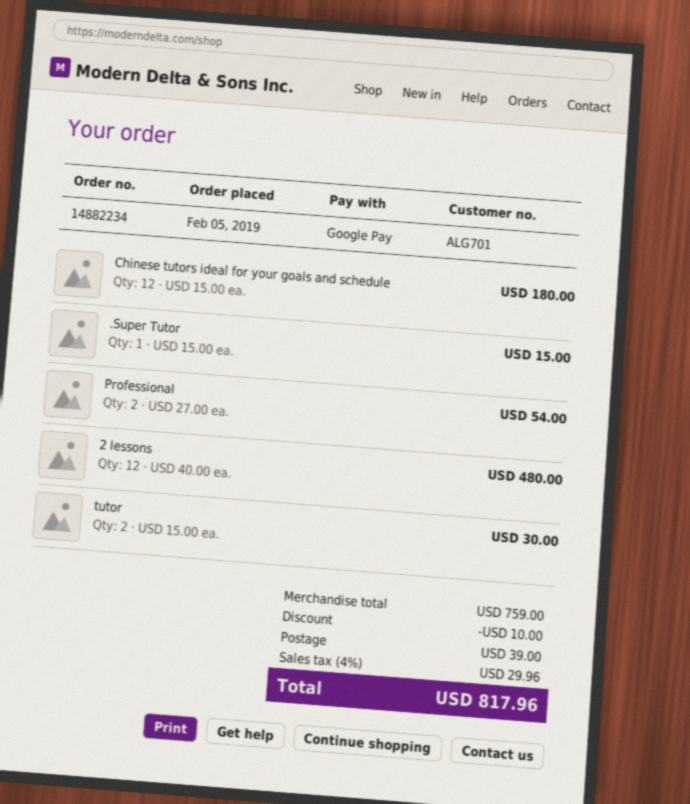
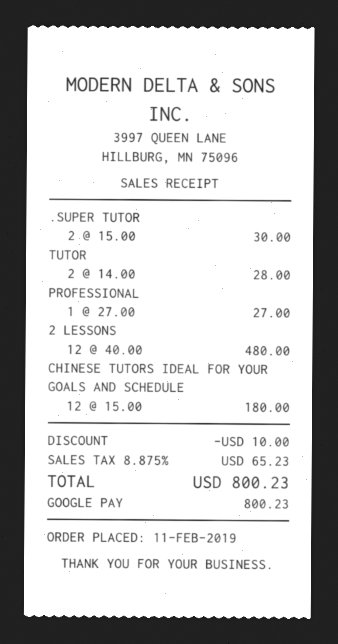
order date: 2019-02-05 -> 2019-02-11
.Super Tutor: 1 x 15.00 = 15.00 -> 2 x 15.00 = 30.00
Professional: 2 x 27.00 = 54.00 -> 1 x 27.00 = 27.00
tutor: 2 x 15.00 = 30.00 -> 2 x 14.00 = 28.00
shipping: 39.00 -> none
tax: 4% = 29.96 -> 8.875% = 65.23
total: 817.96 -> 800.23

